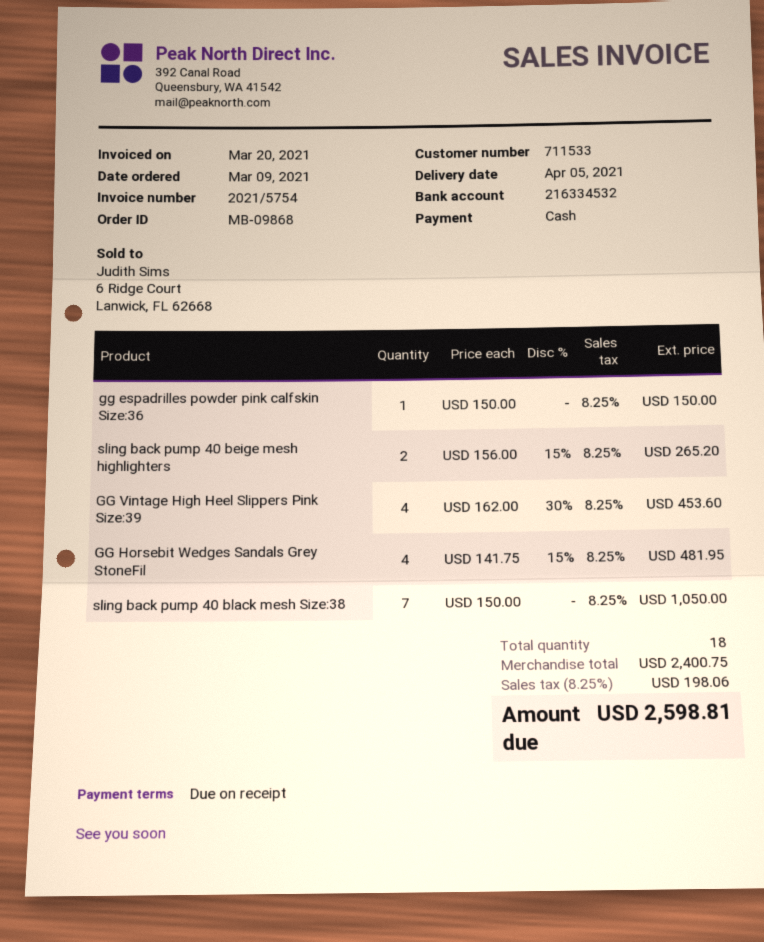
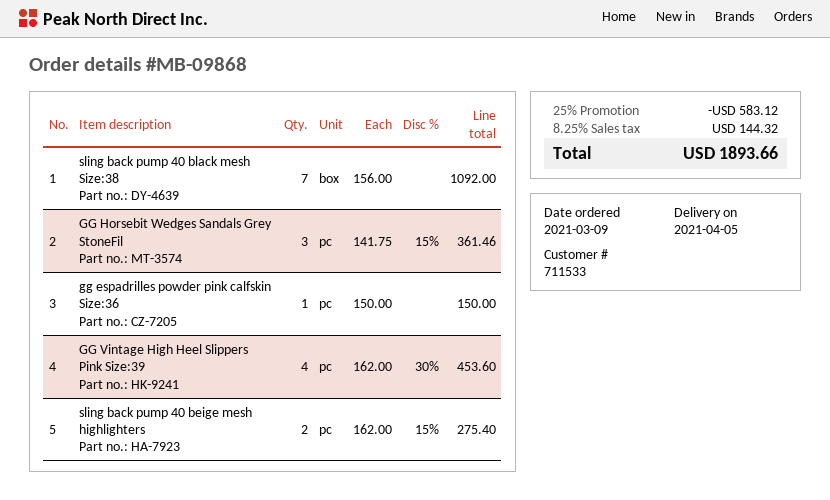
sling back pump 40 beige mesh highlighters: 2 x 156.00 - 15% = 265.20 -> 2 x 162.00 - 15% = 275.40
GG Horsebit Wedges Sandals Grey StoneFil: 4 x 141.75 - 15% = 481.95 -> 3 x 141.75 - 15% = 361.46
sling back pump 40 black mesh Size:38: 7 x 150.00 = 1050.00 -> 7 x 156.00 = 1092.00
discount: none -> 25% = 583.12
tax: 8.25% = 198.06 -> 8.25% = 144.32
total: 2598.81 -> 1893.66

